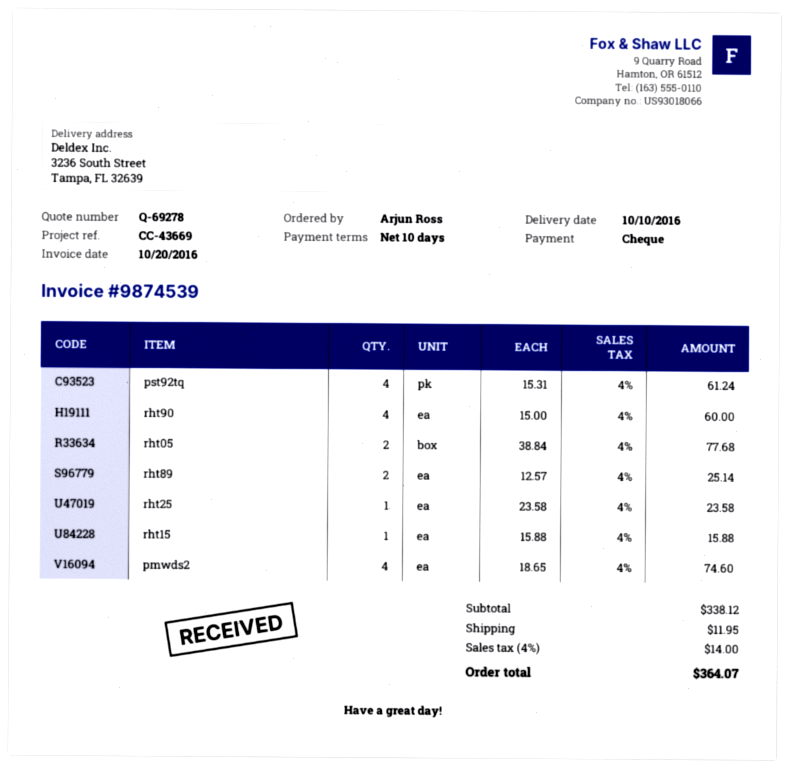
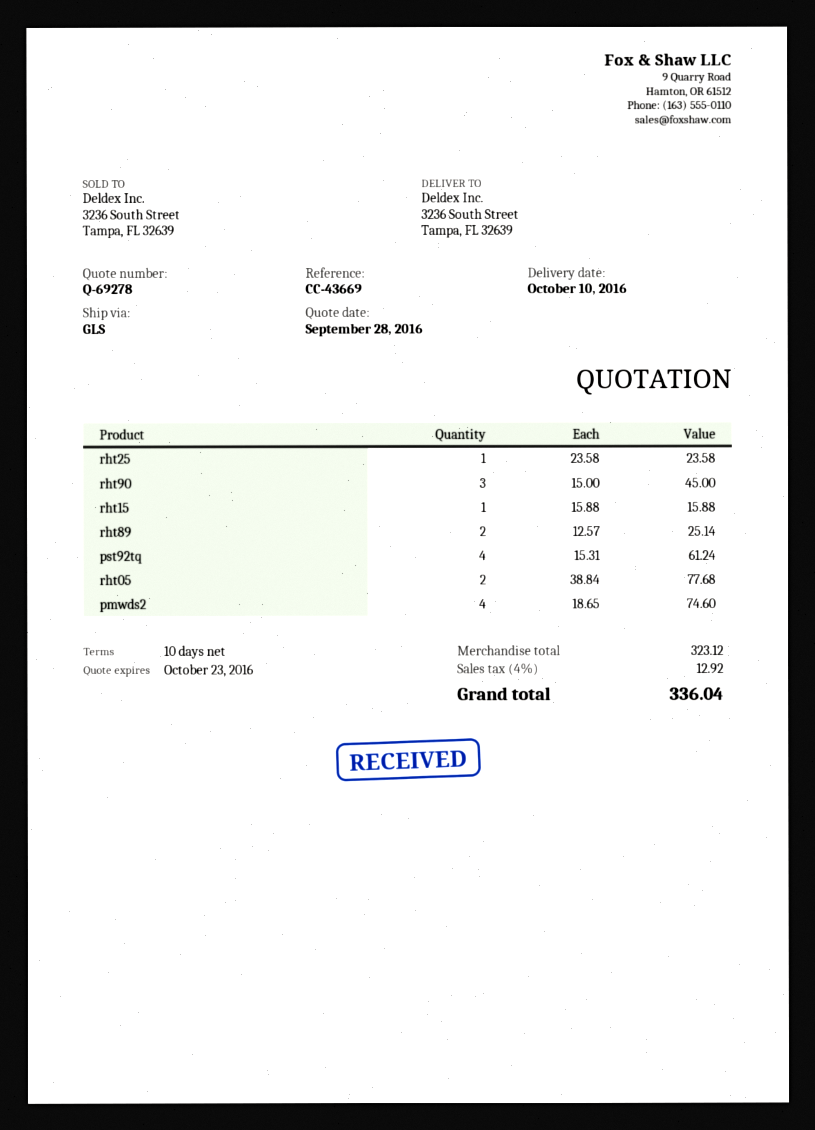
rht90: 4 x 15.00 = 60.00 -> 3 x 15.00 = 45.00
subtotal: 338.12 -> 323.12
shipping: 11.95 -> none
tax: 4% = 14.00 -> 4% = 12.92
total: 364.07 -> 336.04

